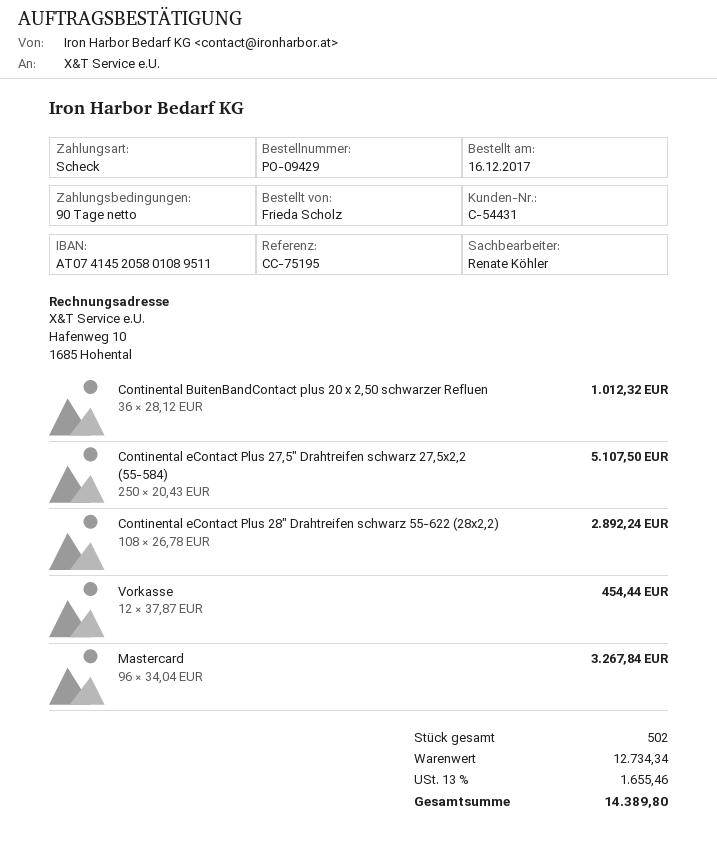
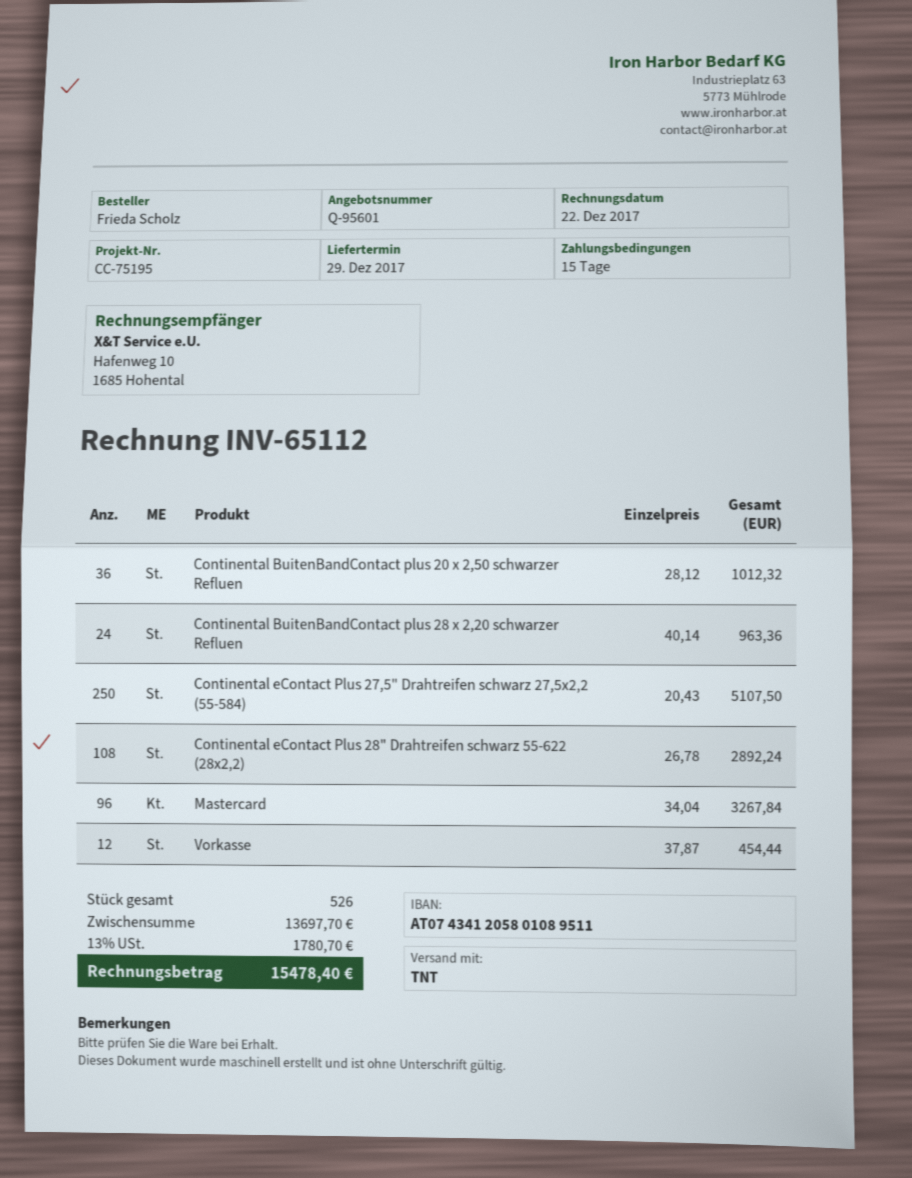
payment terms: 90 days -> 15 days
bank account: AT074145205801089511 -> AT074341205801089511
Continental BuitenBandContact plus 28 x 2,20 schwarzer Refluen: none -> 24 x 40.14 = 963.36
total quantity: 502 -> 526
subtotal: 12734.34 -> 13697.70
tax: 13% = 1655.46 -> 13% = 1780.70
total: 14389.80 -> 15478.40

